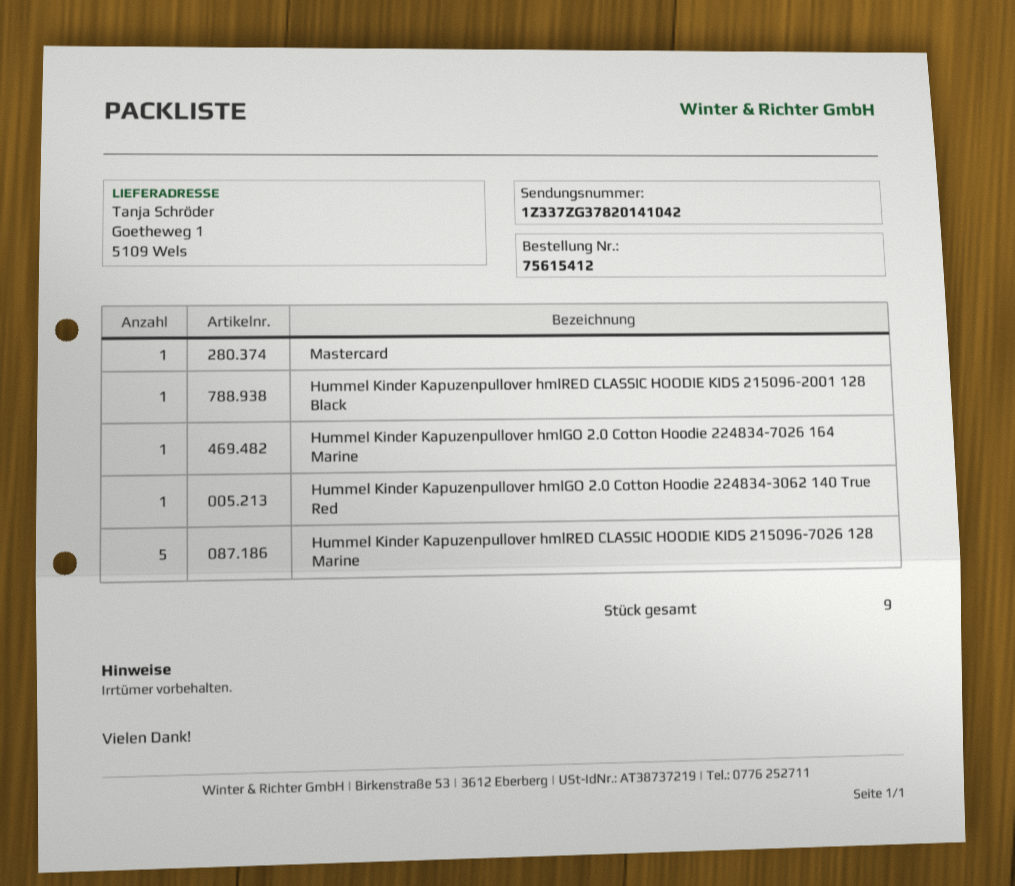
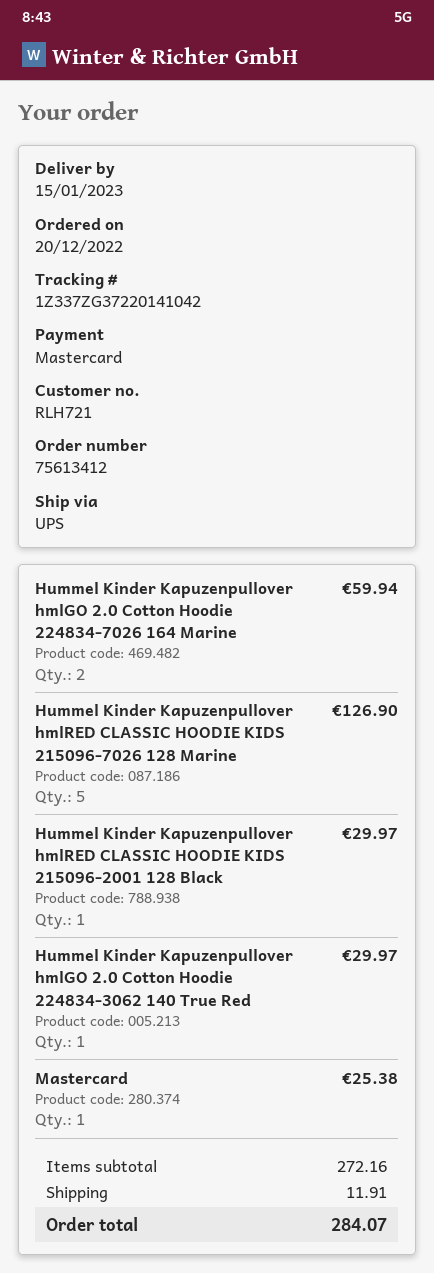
order number: 75615412 -> 75613412
tracking number: 1Z337ZG37820141042 -> 1Z337ZG37220141042
Hummel Kinder Kapuzenpullover hmlGO 2.0 Cotton Hoodie 224834-7026 164 Marine: 1 -> 2

